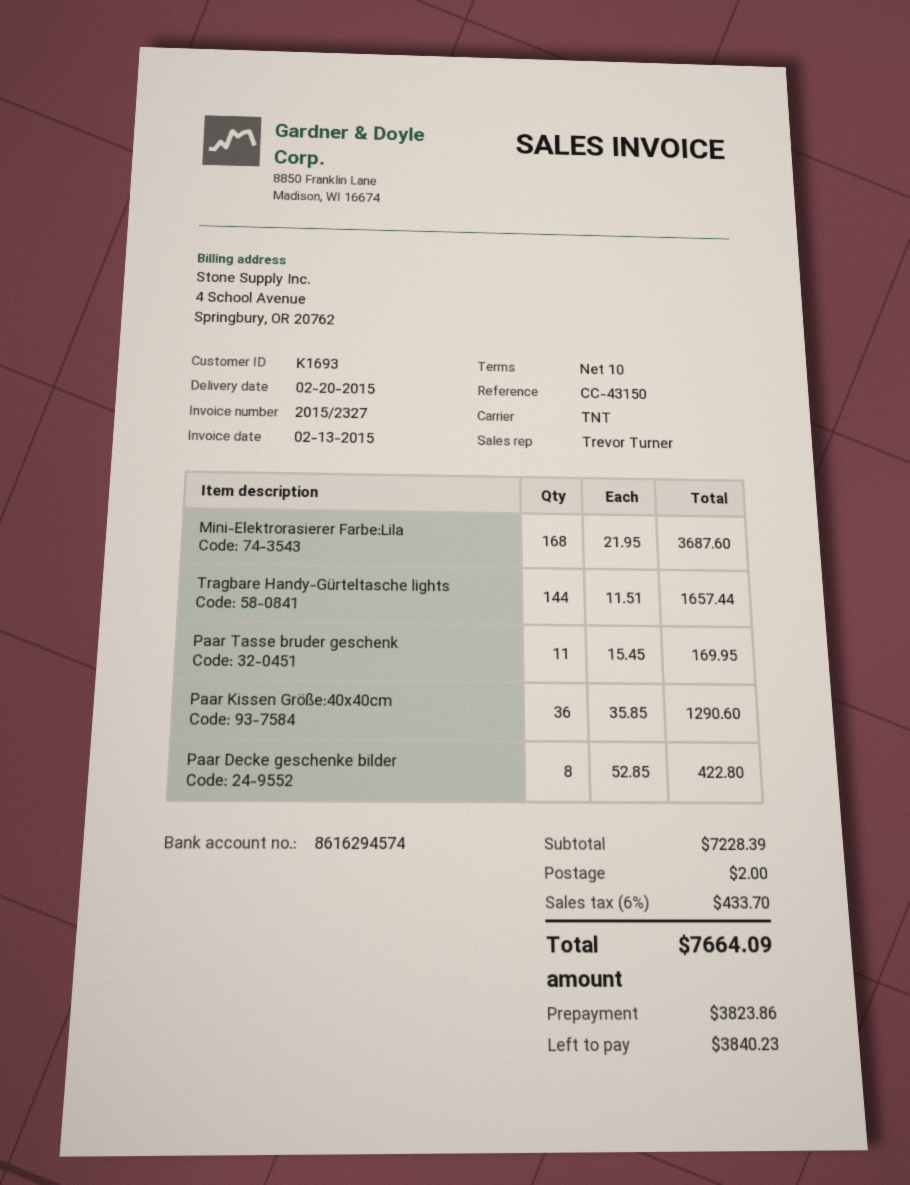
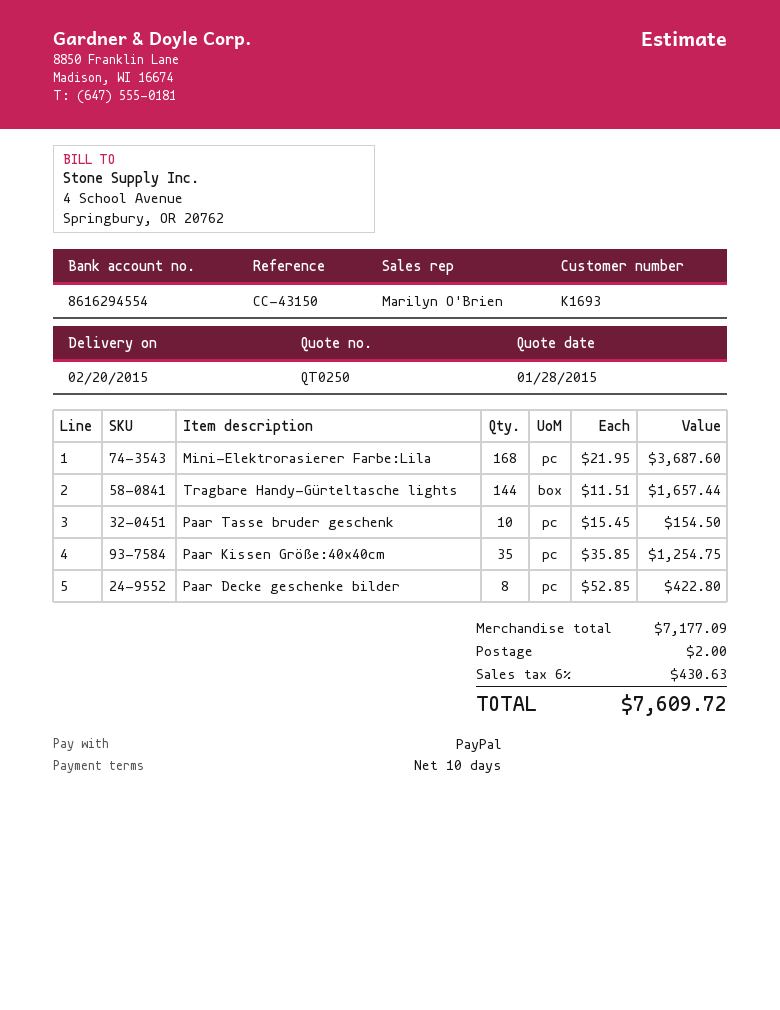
sales rep: Trevor Turner -> Marilyn O'Brien
bank account: 8616294574 -> 8616294554
Paar Tasse bruder geschenk: 11 x 15.45 = 169.95 -> 10 x 15.45 = 154.50
Paar Kissen Größe:40x40cm: 36 x 35.85 = 1290.60 -> 35 x 35.85 = 1254.75
subtotal: 7228.39 -> 7177.09
tax: 6% = 433.70 -> 6% = 430.63
total: 7664.09 -> 7609.72

